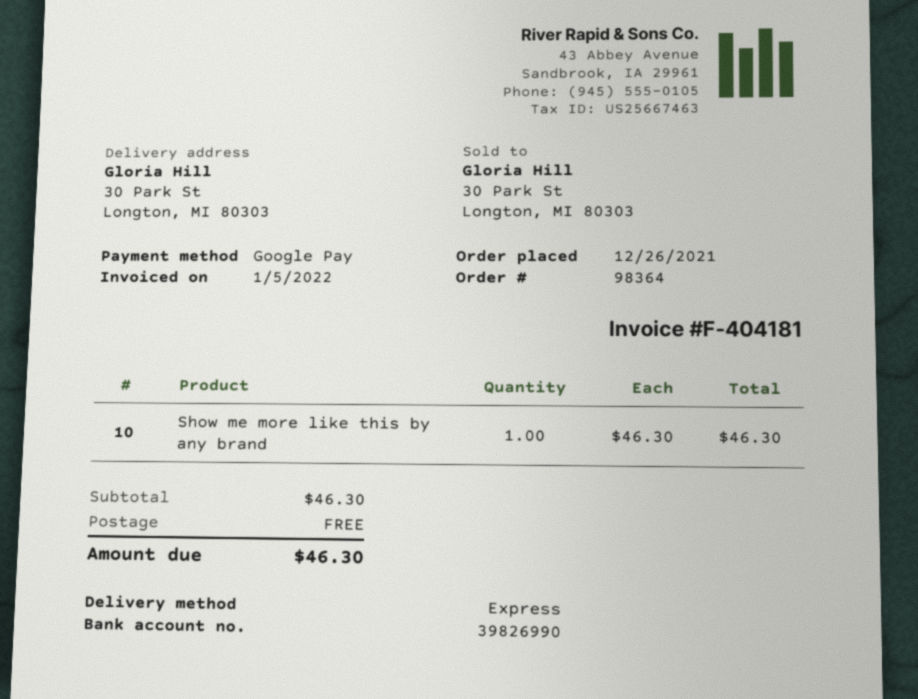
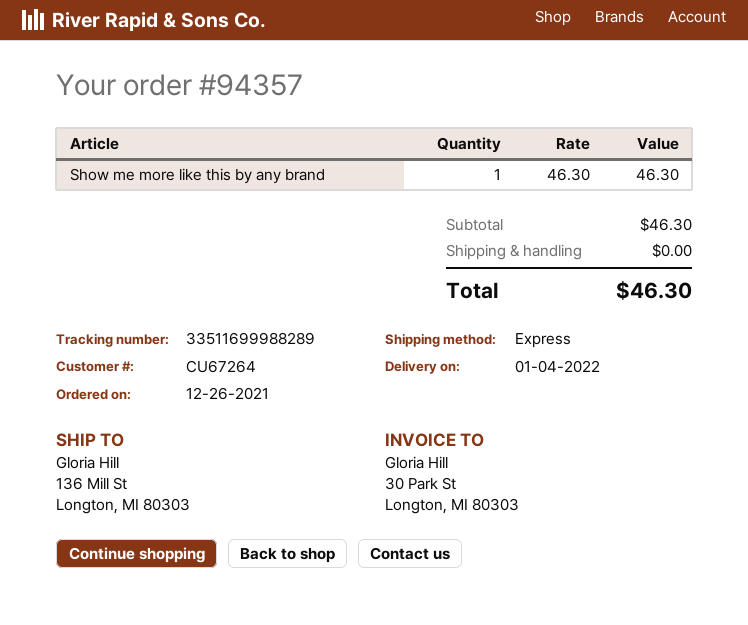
order number: 98364 -> 94357
ship to: 30 Park St, Longton, MI 80303 -> 136 Mill St, Longton, MI 80303

